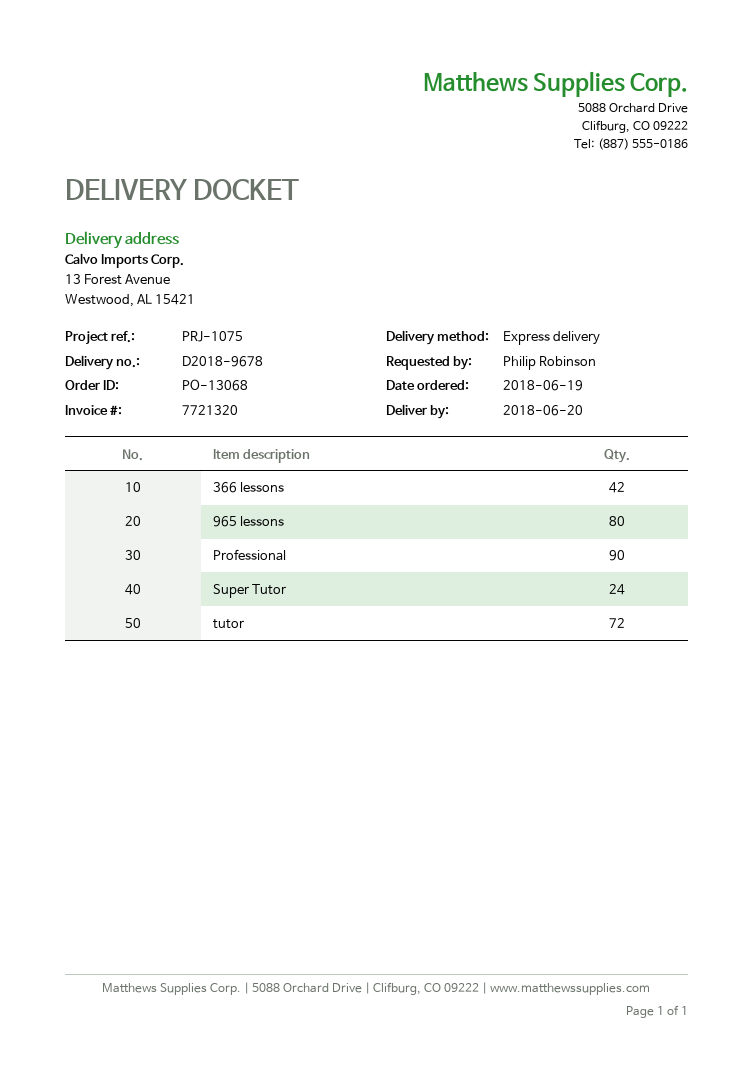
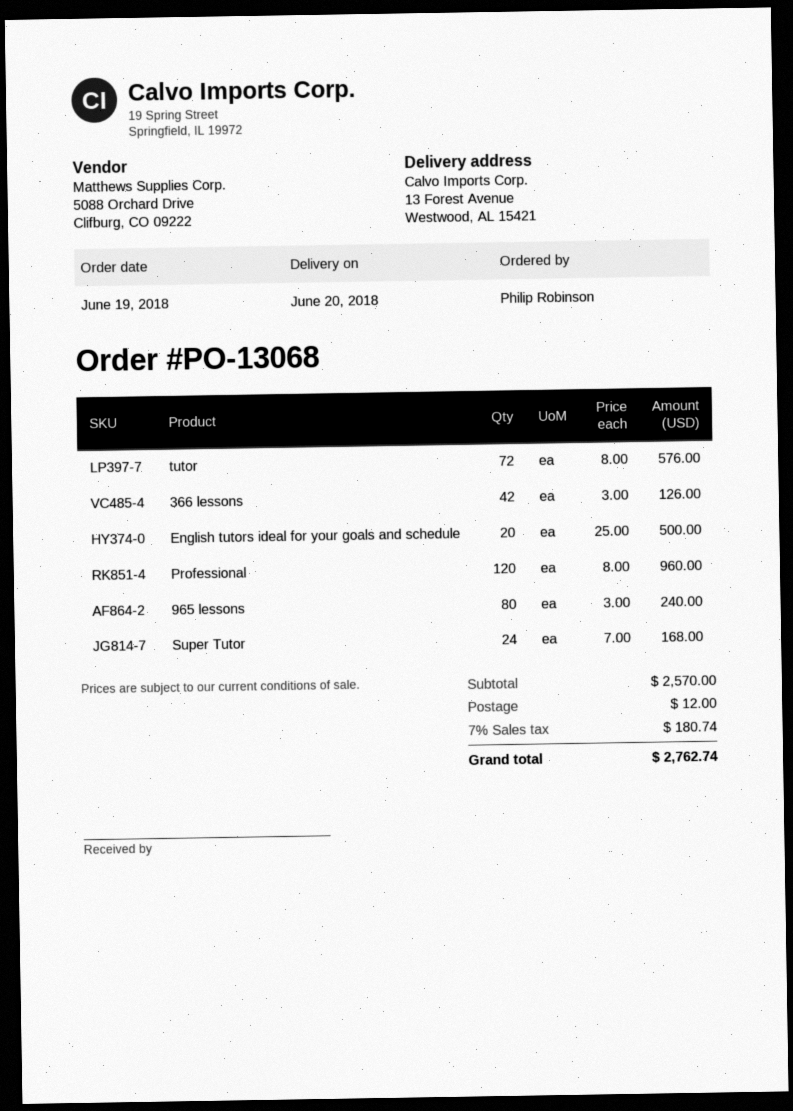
Professional: 90 -> 120
English tutors ideal for your goals and schedule: none -> 20

